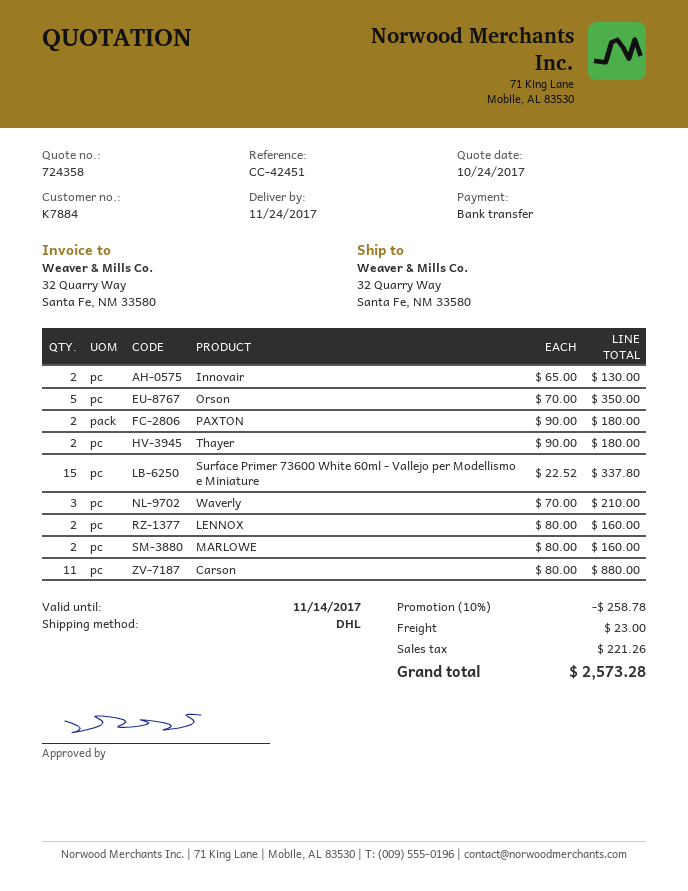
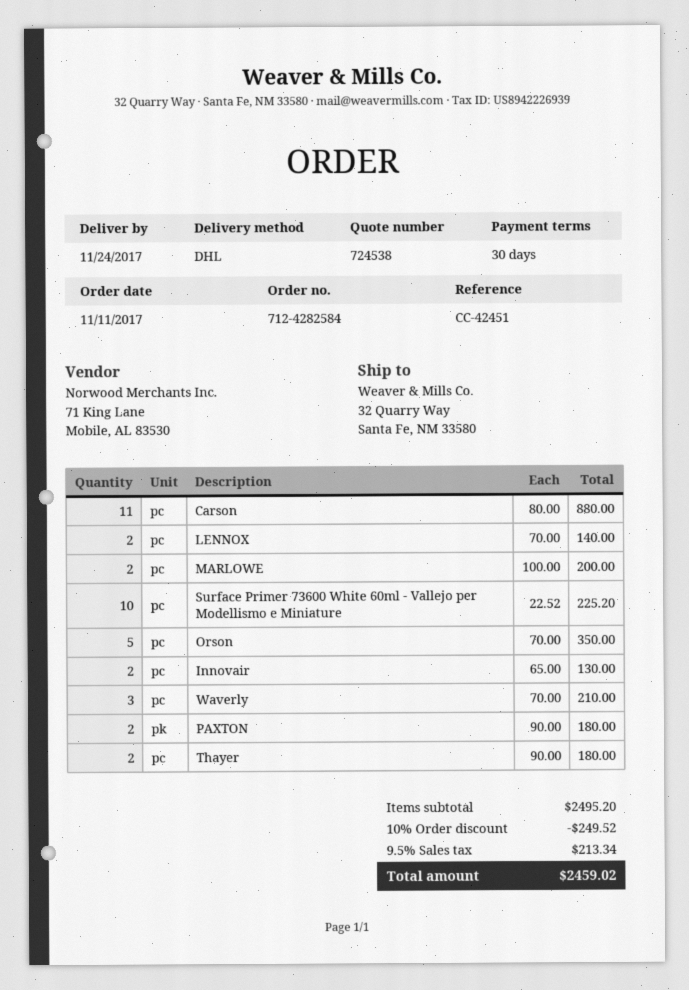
quote number: 724358 -> 724538
Surface Primer 73600 White 60ml - Vallejo per Modellismo e Miniature: 15 x 22.52 = 337.80 -> 10 x 22.52 = 225.20
LENNOX: 2 x 80.00 = 160.00 -> 2 x 70.00 = 140.00
MARLOWE: 2 x 80.00 = 160.00 -> 2 x 100.00 = 200.00
discount: 10% = 258.78 -> 10% = 249.52
shipping: 23.00 -> none
tax: 221.26 -> 213.34
total: 2573.28 -> 2459.02

